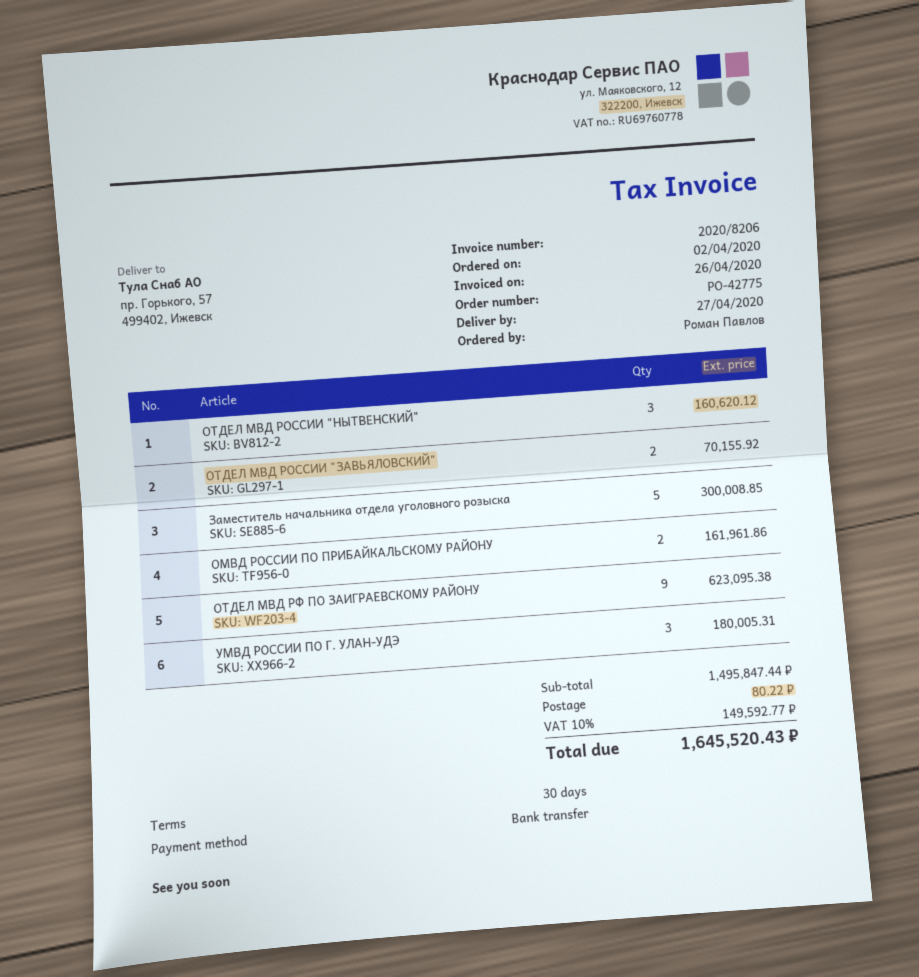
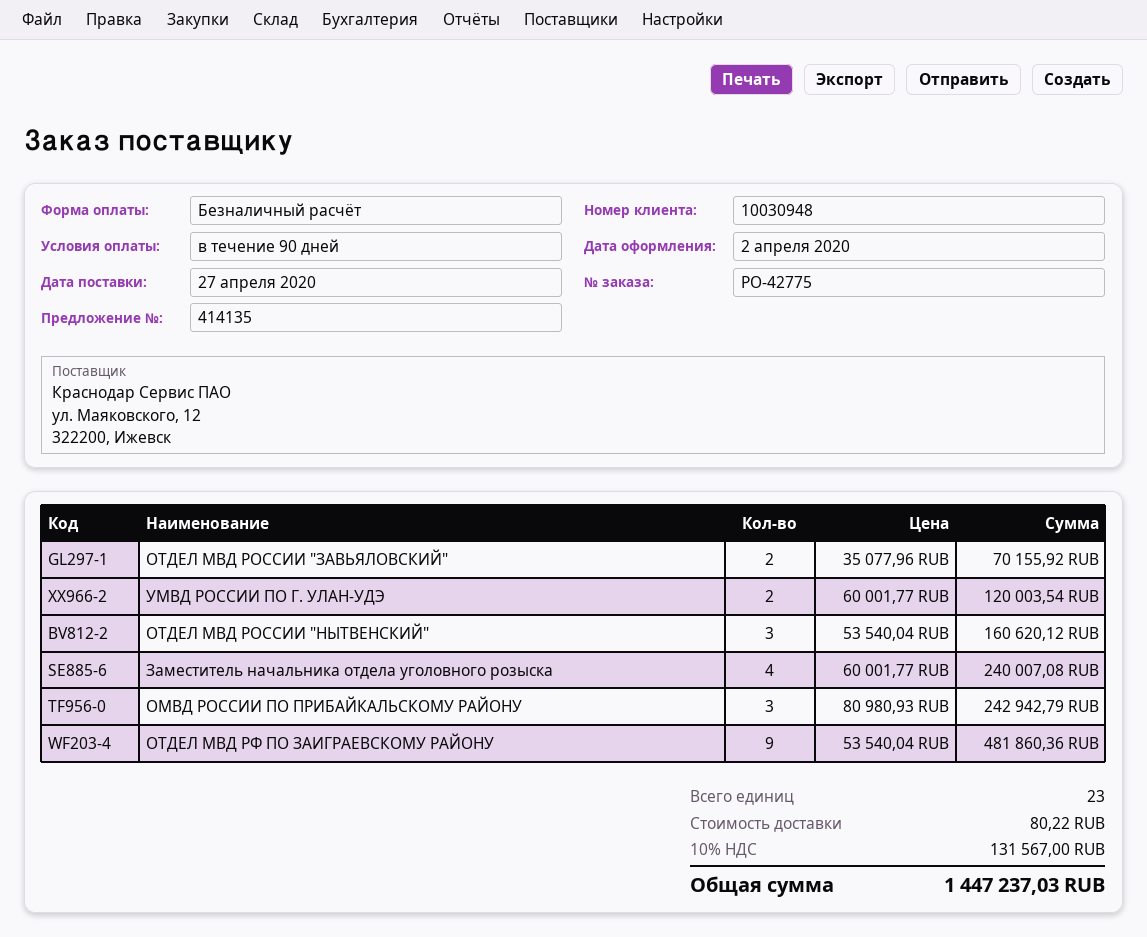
payment terms: 30 days -> 90 days
Заместитель начальника отдела уголовного розыска: 5 for 300008.85 -> 4 for 240007.08
ОМВД РОССИИ ПО ПРИБАЙКАЛЬСКОМУ РАЙОНУ: 2 for 161961.86 -> 3 for 242942.79
ОТДЕЛ МВД РФ ПО ЗАИГРАЕВСКОМУ РАЙОНУ: 9 for 623095.38 -> 9 for 481860.36
УМВД РОССИИ ПО Г. УЛАН-УДЭ: 3 for 180005.31 -> 2 for 120003.54
tax: 10% = 149592.77 -> 10% = 131567.00
total: 1645520.43 -> 1447237.03

